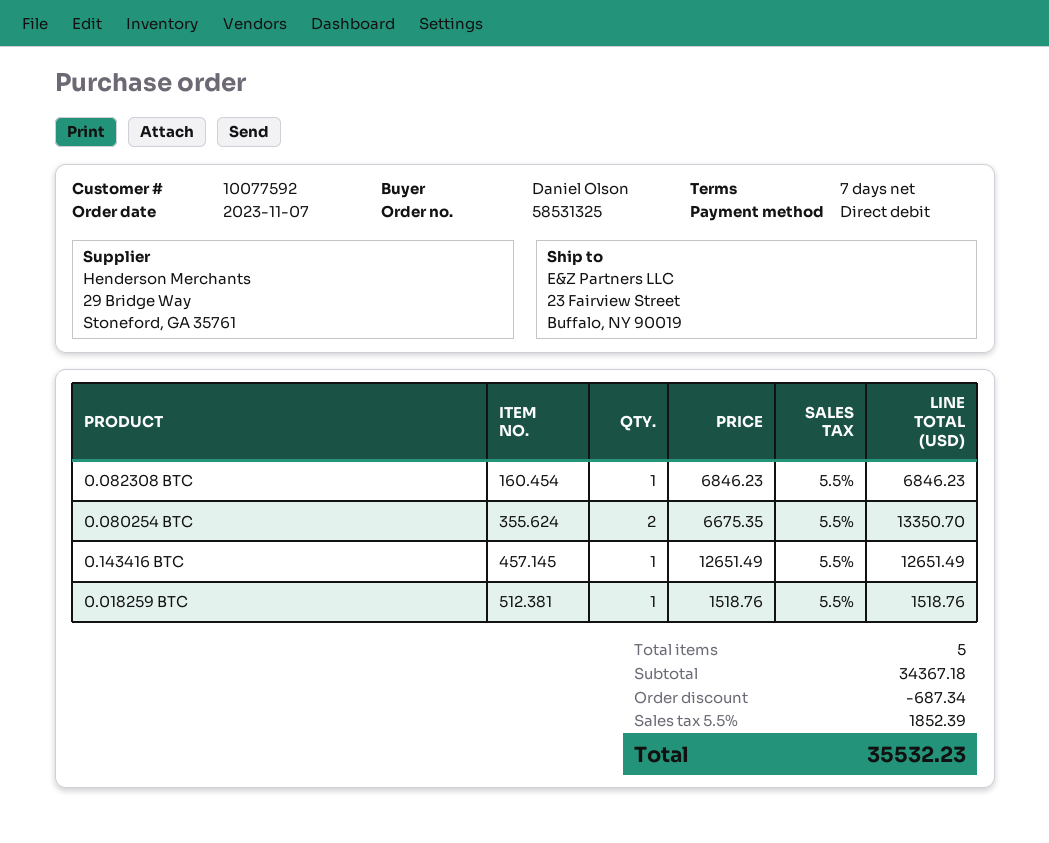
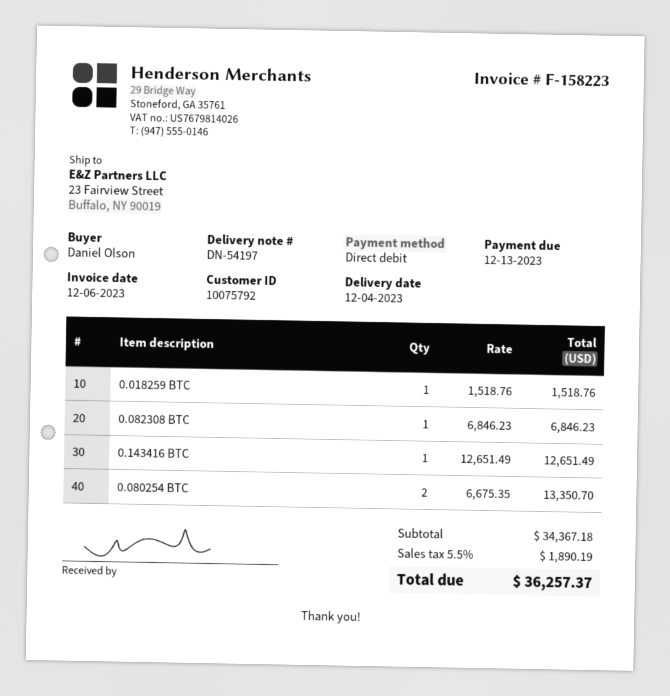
customer number: 10077592 -> 10075792
discount: 687.34 -> none
tax: 5.5% = 1852.39 -> 5.5% = 1890.19
total: 35532.23 -> 36257.37

